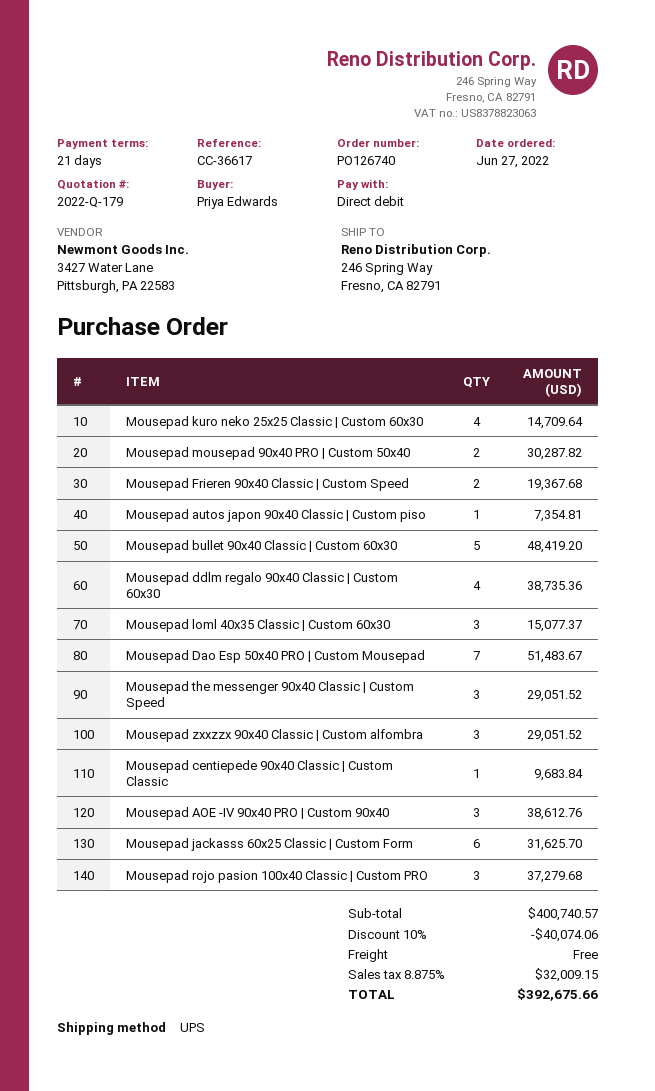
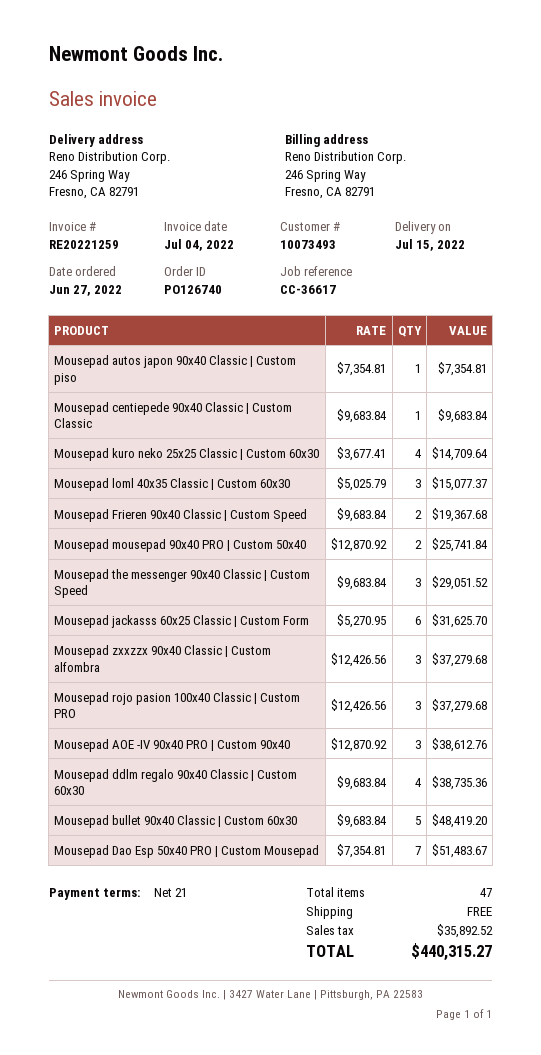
Mousepad mousepad 90x40 PRO | Custom 50x40: 2 for 30287.82 -> 2 for 25741.84
Mousepad zxxzzx 90x40 Classic | Custom alfombra: 3 for 29051.52 -> 3 for 37279.68
discount: 10% = 40074.06 -> none
tax: 32009.15 -> 35892.52
total: 392675.66 -> 440315.27

